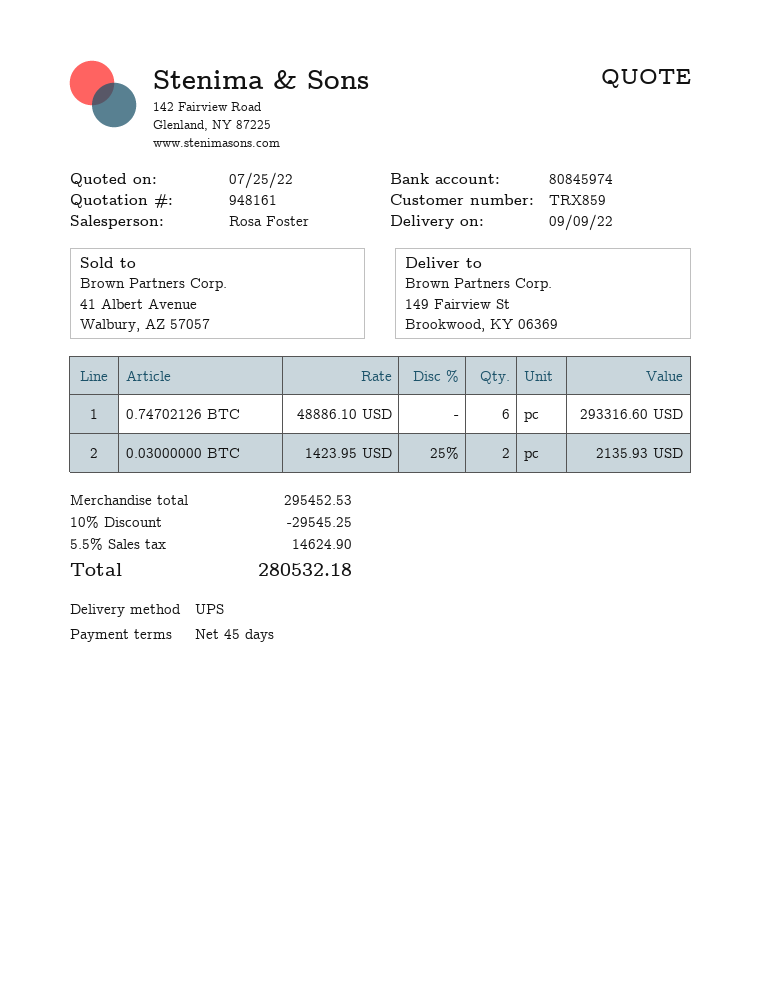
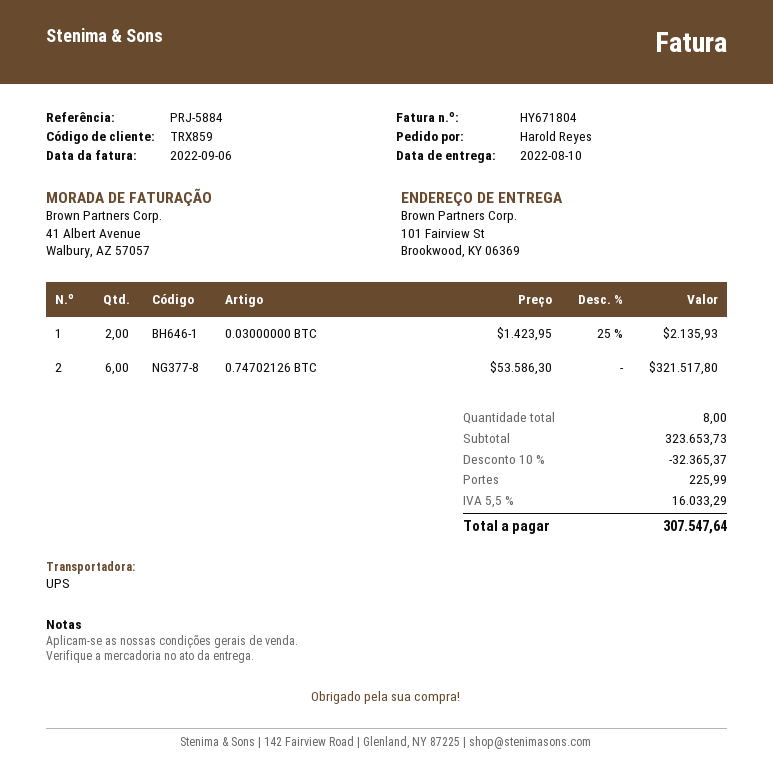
delivery date: 2022-09-09 -> 2022-08-10
ship to: 149 Fairview St, Brookwood, KY 06369 -> 101 Fairview St, Brookwood, KY 06369
0.74702126 BTC: 6 x 48886.10 = 293316.60 -> 6 x 53586.30 = 321517.80
subtotal: 295452.53 -> 323653.73
discount: 10% = 29545.25 -> 10% = 32365.37
shipping: none -> 225.99
tax: 5.5% = 14624.90 -> 5.5% = 16033.29
total: 280532.18 -> 307547.64

